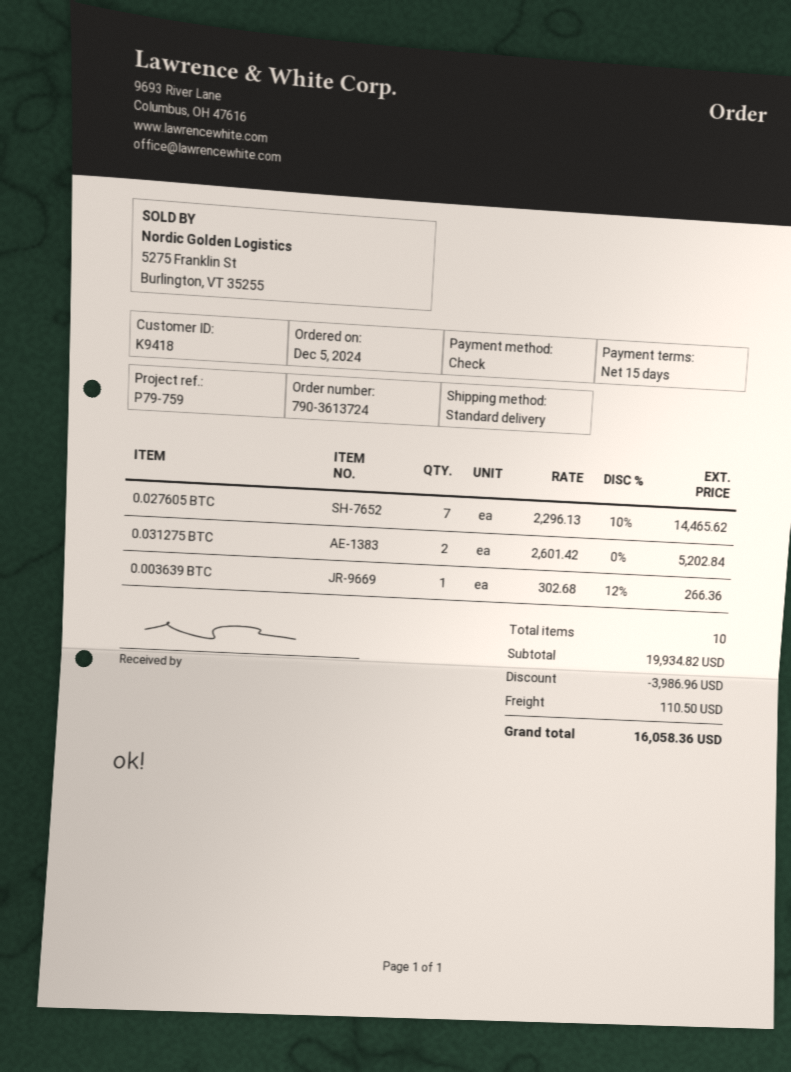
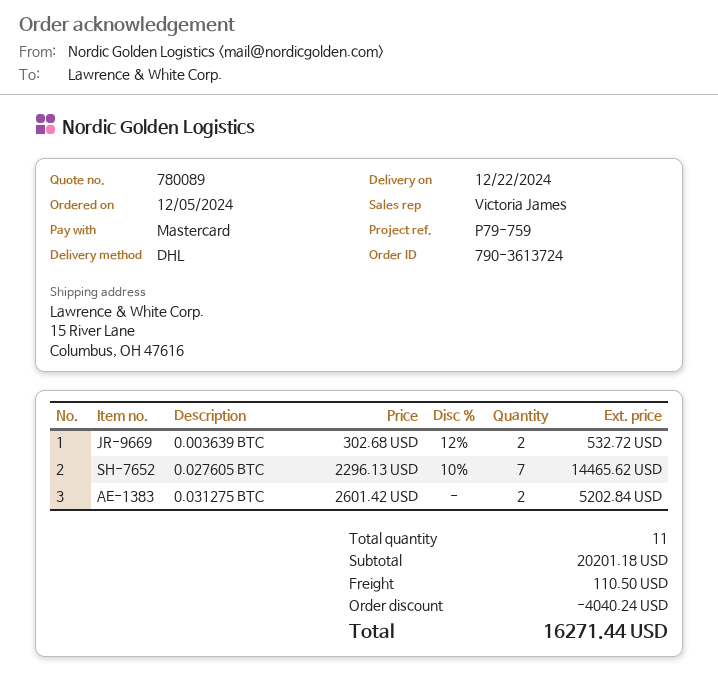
payment method: cheque -> Mastercard
shipping method: standard -> DHL
0.003639 BTC: 1 x 302.68 - 12% = 266.36 -> 2 x 302.68 - 12% = 532.72
total quantity: 10 -> 11
subtotal: 19934.82 -> 20201.18
discount: 3986.96 -> 4040.24
total: 16058.36 -> 16271.44

